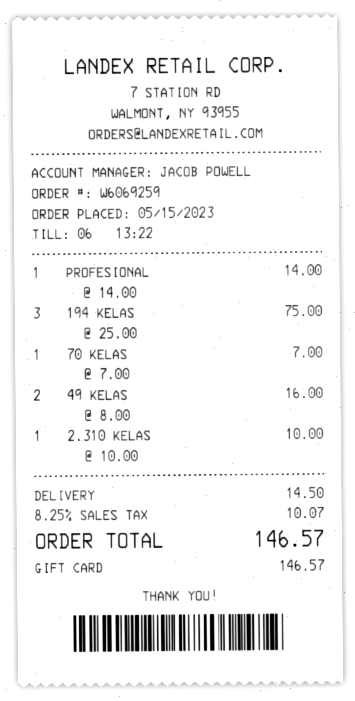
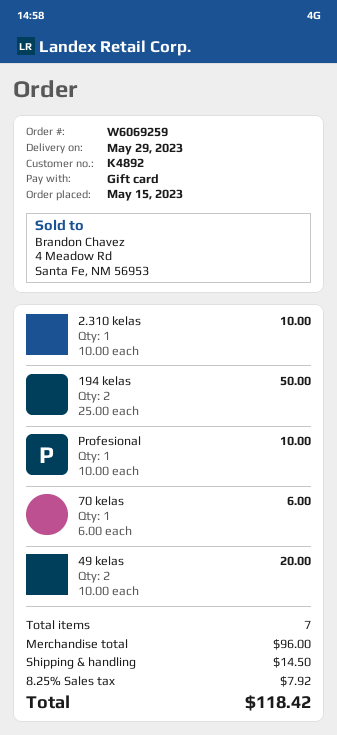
PROFESIONAL: 1 x 14.00 = 14.00 -> 1 x 10.00 = 10.00
194 KELAS: 3 x 25.00 = 75.00 -> 2 x 25.00 = 50.00
70 KELAS: 1 x 7.00 = 7.00 -> 1 x 6.00 = 6.00
49 KELAS: 2 x 8.00 = 16.00 -> 2 x 10.00 = 20.00
tax: 8.25% = 10.07 -> 8.25% = 7.92
total: 146.57 -> 118.42

